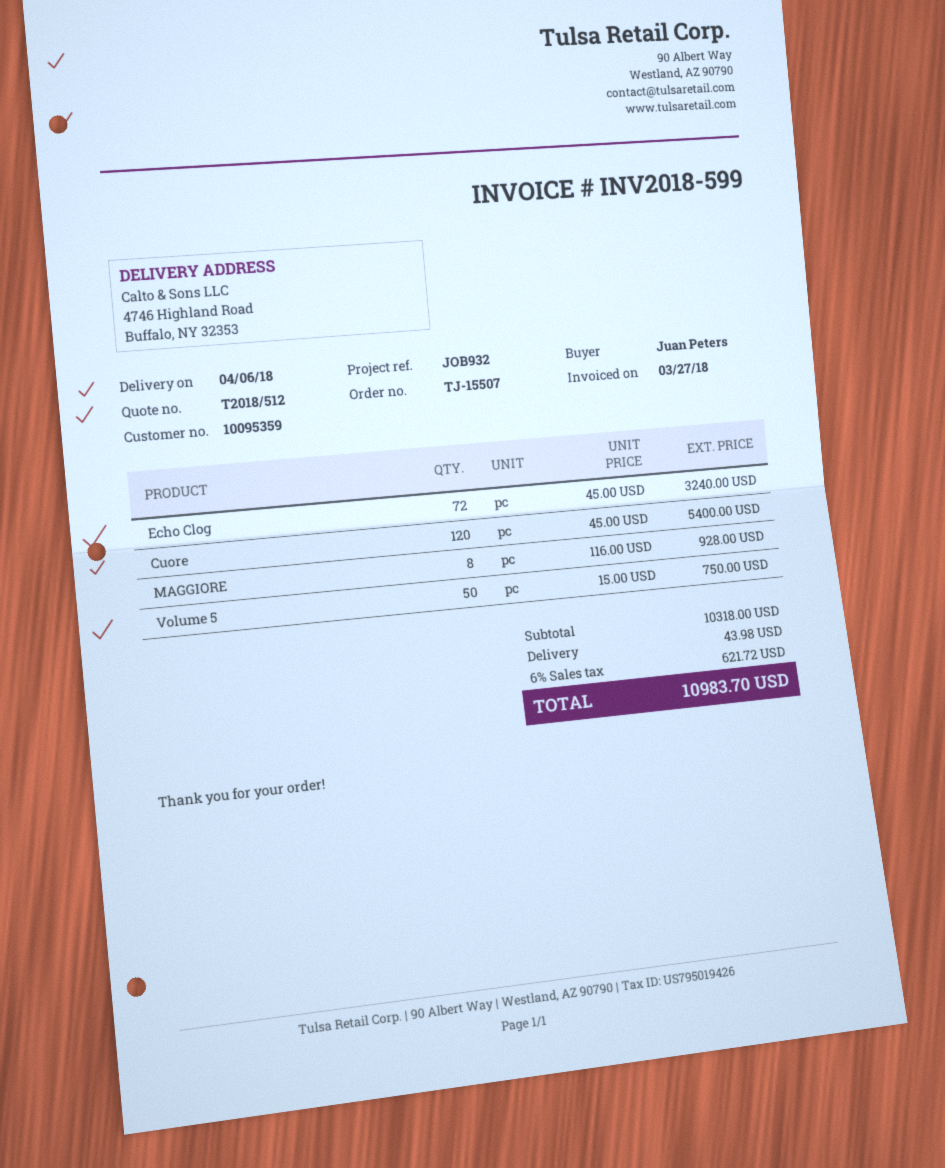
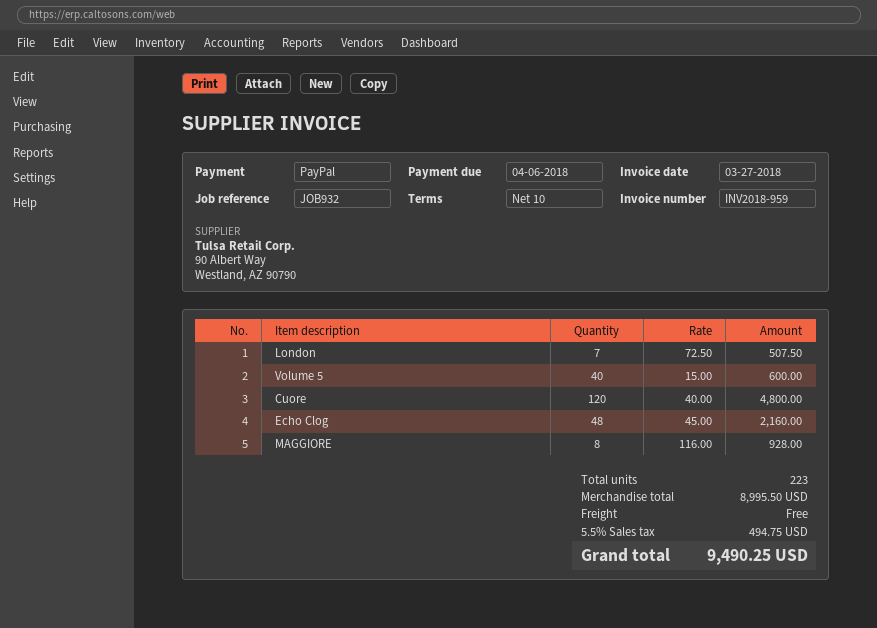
invoice number: INV2018-599 -> INV2018-959
Echo Clog: 72 x 45.00 = 3240.00 -> 48 x 45.00 = 2160.00
Cuore: 120 x 45.00 = 5400.00 -> 120 x 40.00 = 4800.00
Volume 5: 50 x 15.00 = 750.00 -> 40 x 15.00 = 600.00
London: none -> 7 x 72.50 = 507.50
subtotal: 10318.00 -> 8995.50
shipping: 43.98 -> 0.00
tax: 6% = 621.72 -> 5.5% = 494.75
total: 10983.70 -> 9490.25

